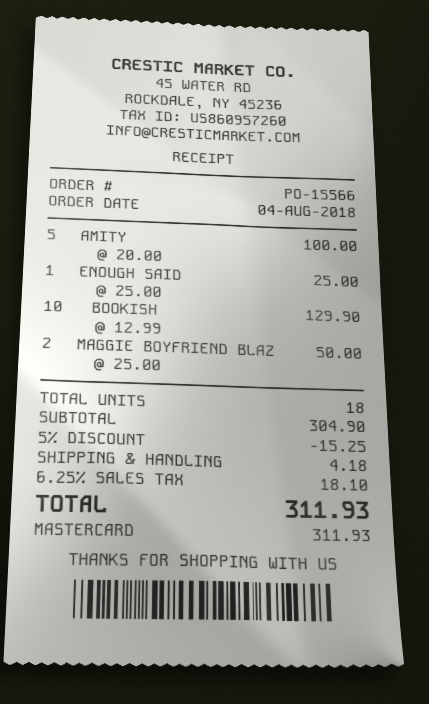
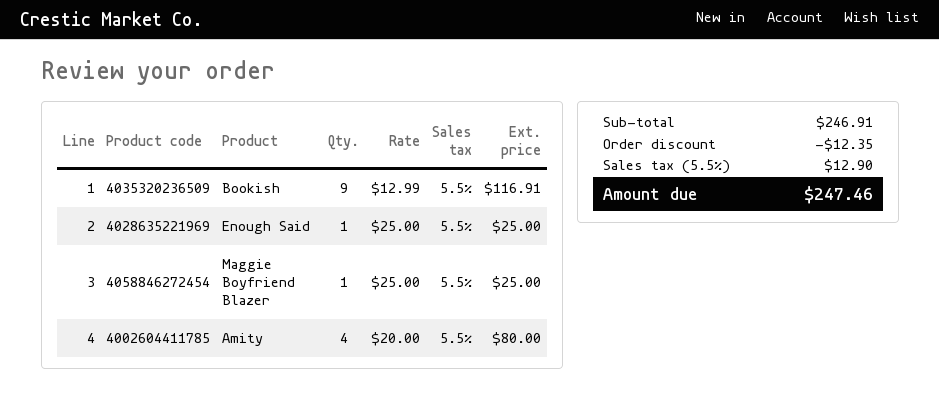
AMITY: 5 x 20.00 = 100.00 -> 4 x 20.00 = 80.00
BOOKISH: 10 x 12.99 = 129.90 -> 9 x 12.99 = 116.91
MAGGIE BOYFRIEND BLAZ: 2 x 25.00 = 50.00 -> 1 x 25.00 = 25.00
subtotal: 304.90 -> 246.91
discount: 15.25 -> 12.35
shipping: 4.18 -> none
tax: 6.25% = 18.10 -> 5.5% = 12.90
total: 311.93 -> 247.46

